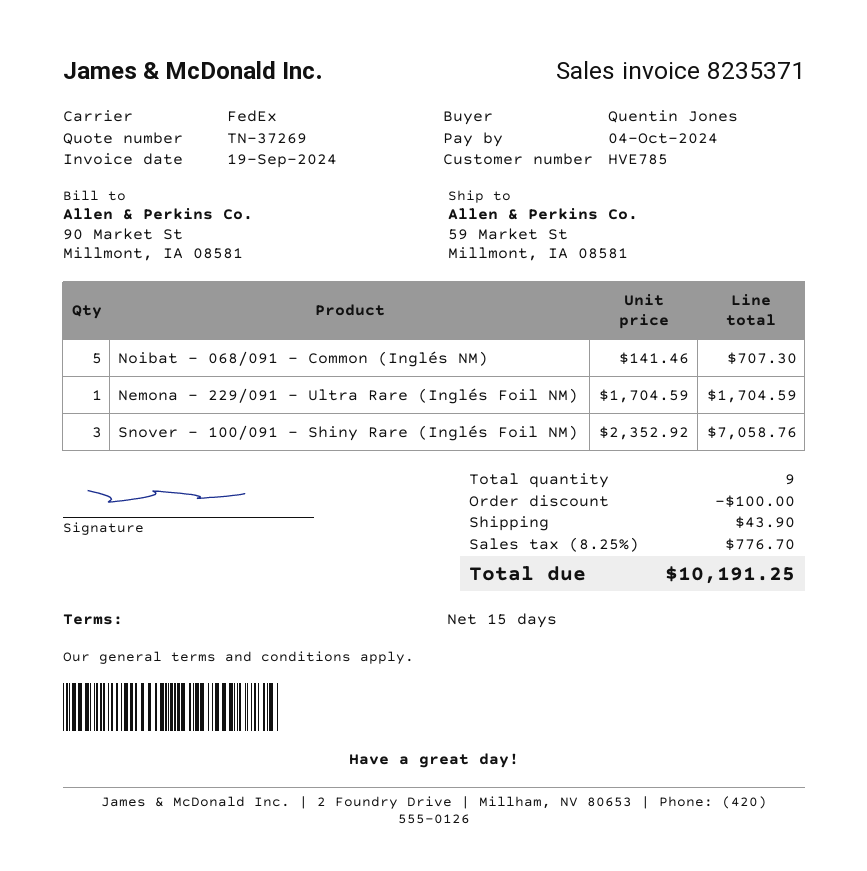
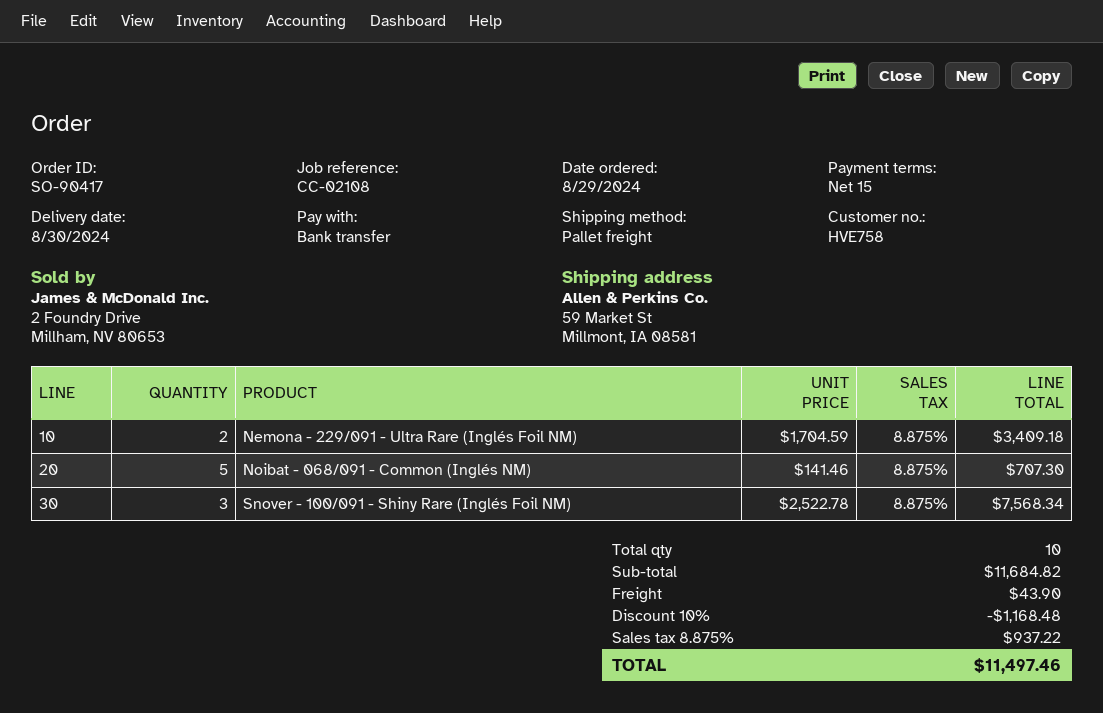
customer number: HVE785 -> HVE758
shipping method: FedEx -> pallet freight
Nemona - 229/091 - Ultra Rare (Inglés Foil NM): 1 x 1704.59 = 1704.59 -> 2 x 1704.59 = 3409.18
Snover - 100/091 - Shiny Rare (Inglés Foil NM): 3 x 2352.92 = 7058.76 -> 3 x 2522.78 = 7568.34
total quantity: 9 -> 10
discount: 100.00 -> 1168.48
tax: 8.25% = 776.70 -> 8.875% = 937.22
total: 10191.25 -> 11497.46

